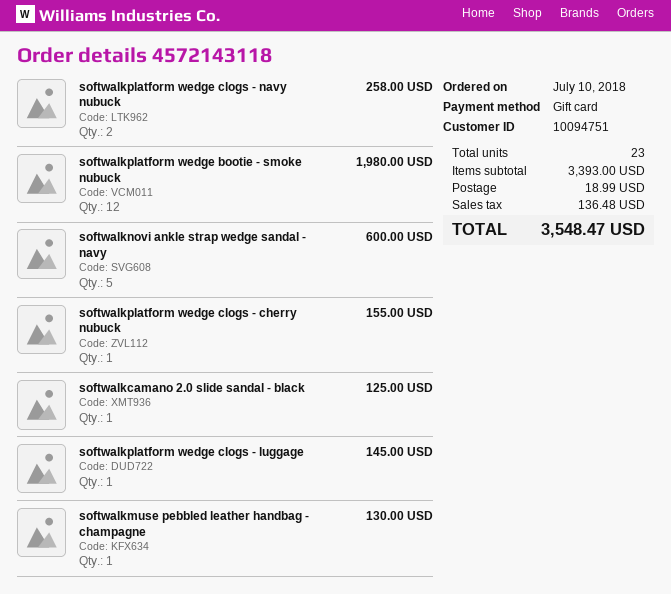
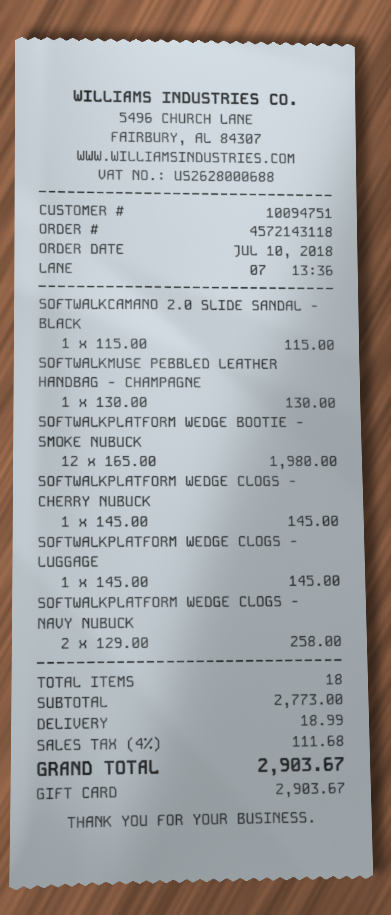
softwalknovi ankle strap wedge sandal - navy: 5 for 600.00 -> none
softwalkplatform wedge clogs - cherry nubuck: 1 for 155.00 -> 1 for 145.00
softwalkcamano 2.0 slide sandal - black: 1 for 125.00 -> 1 for 115.00
total quantity: 23 -> 18
subtotal: 3393.00 -> 2773.00
tax: 136.48 -> 111.68
total: 3548.47 -> 2903.67

